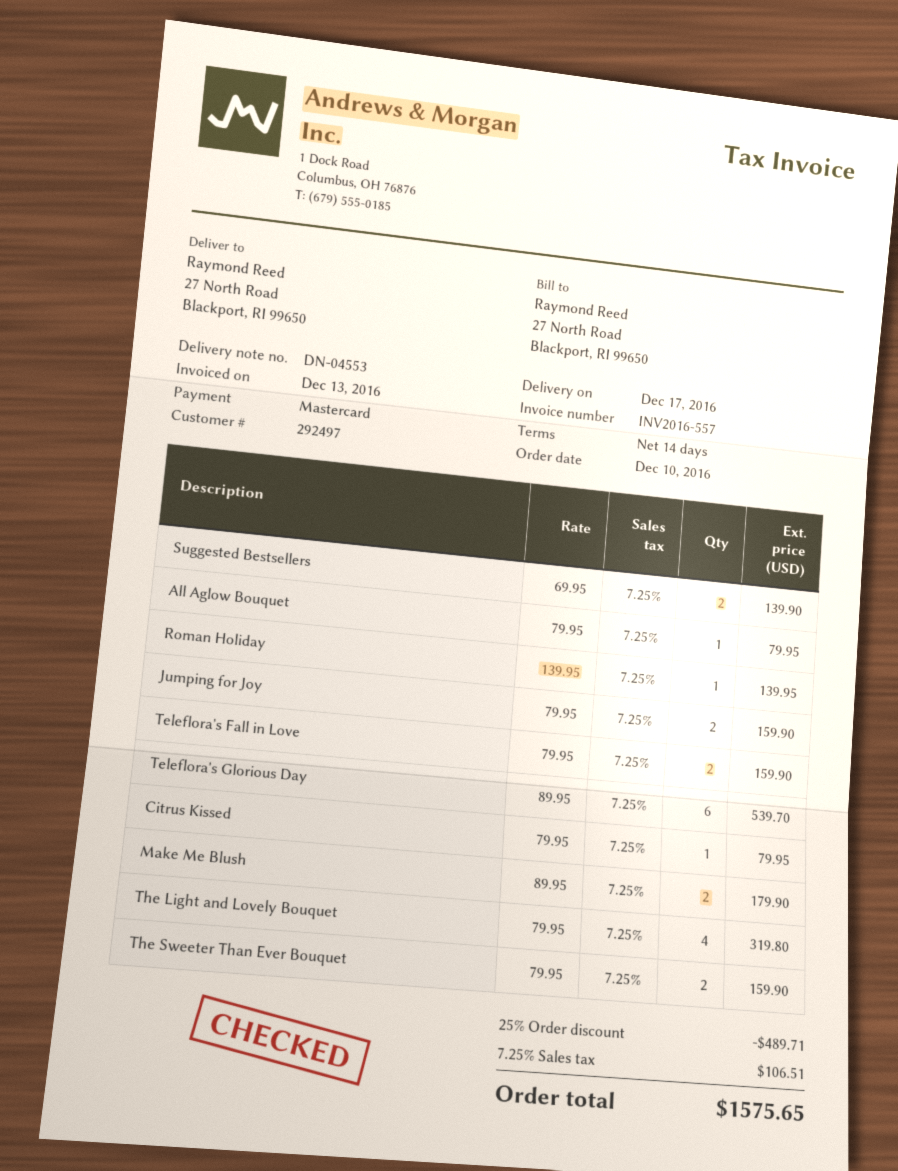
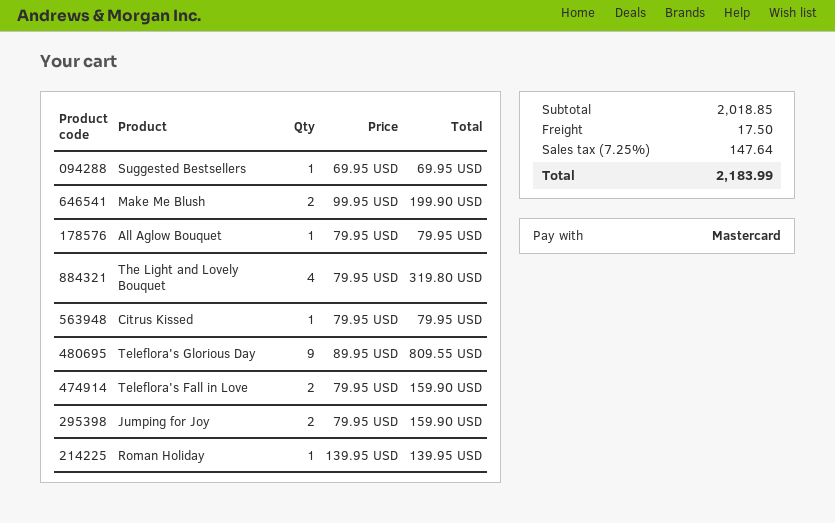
Suggested Bestsellers: 2 x 69.95 = 139.90 -> 1 x 69.95 = 69.95
Teleflora's Glorious Day: 6 x 89.95 = 539.70 -> 9 x 89.95 = 809.55
Make Me Blush: 2 x 89.95 = 179.90 -> 2 x 99.95 = 199.90
The Sweeter Than Ever Bouquet: 2 x 79.95 = 159.90 -> none
discount: 25% = 489.71 -> none
shipping: none -> 17.50
tax: 7.25% = 106.51 -> 7.25% = 147.64
total: 1575.65 -> 2183.99

